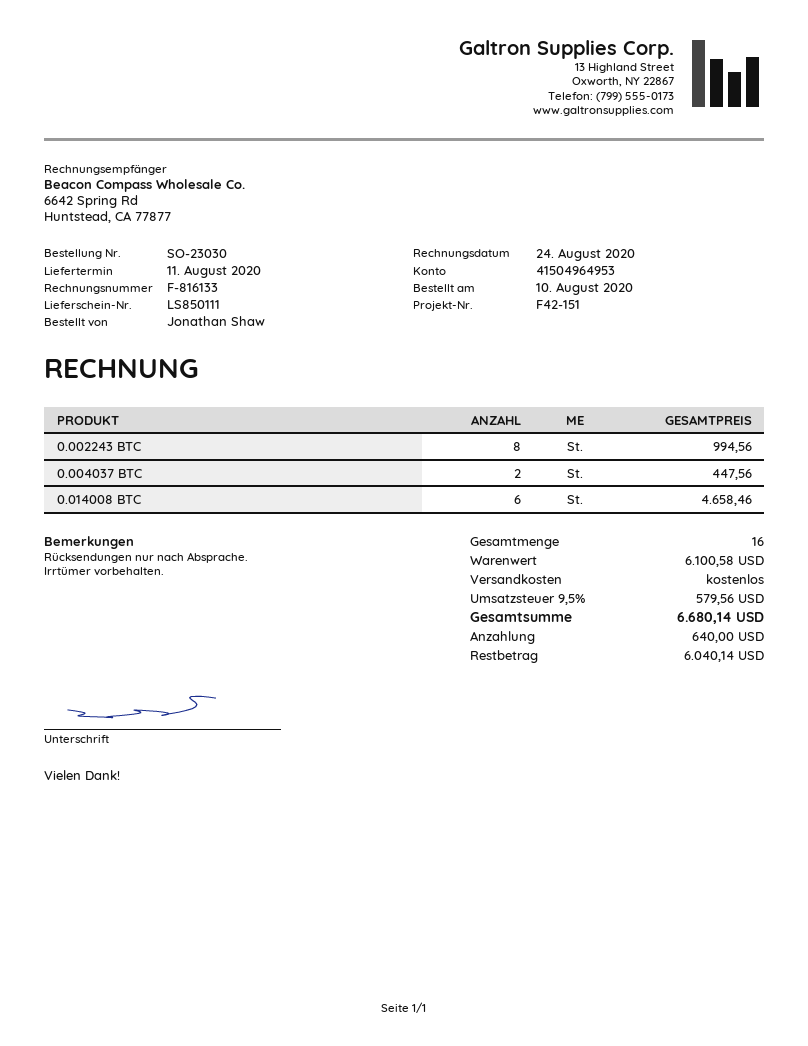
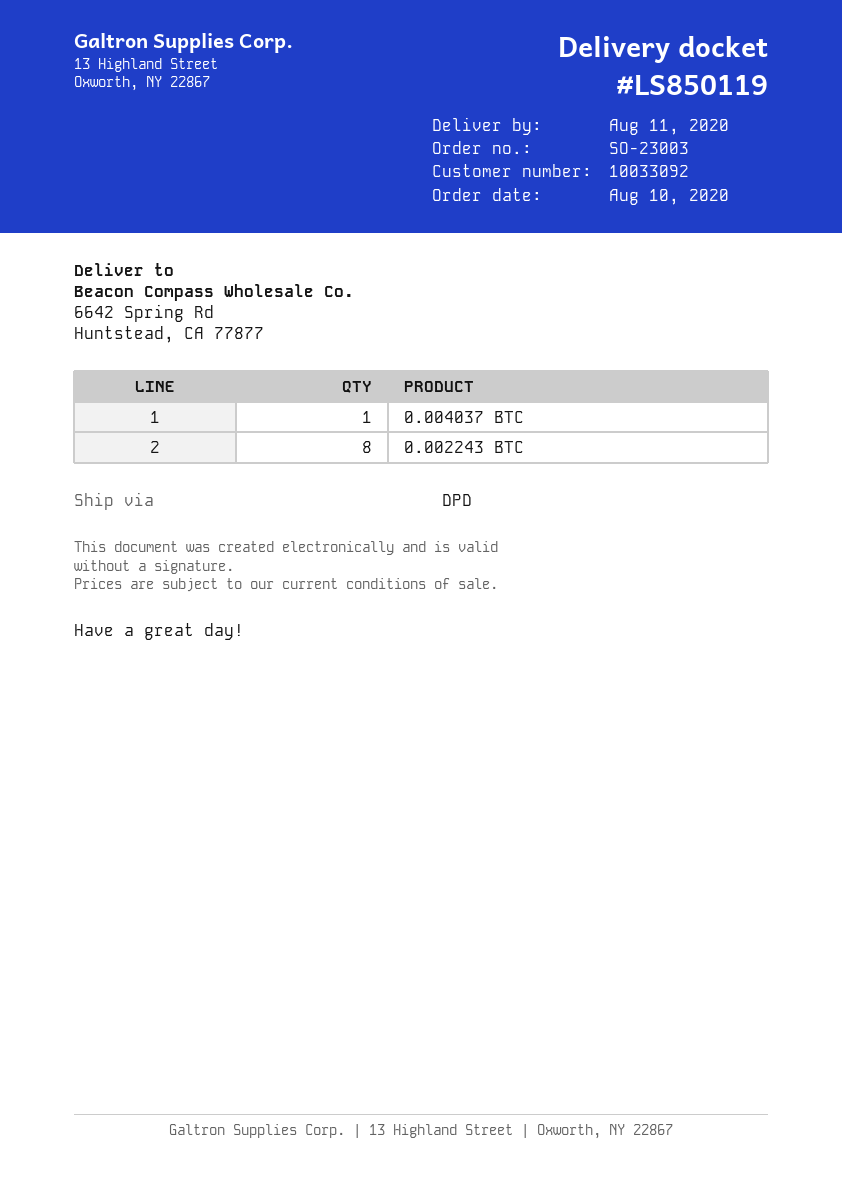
order number: SO-23030 -> SO-23003
delivery note number: LS850111 -> LS850119
0.004037 BTC: 2 -> 1
0.014008 BTC: 6 -> none

